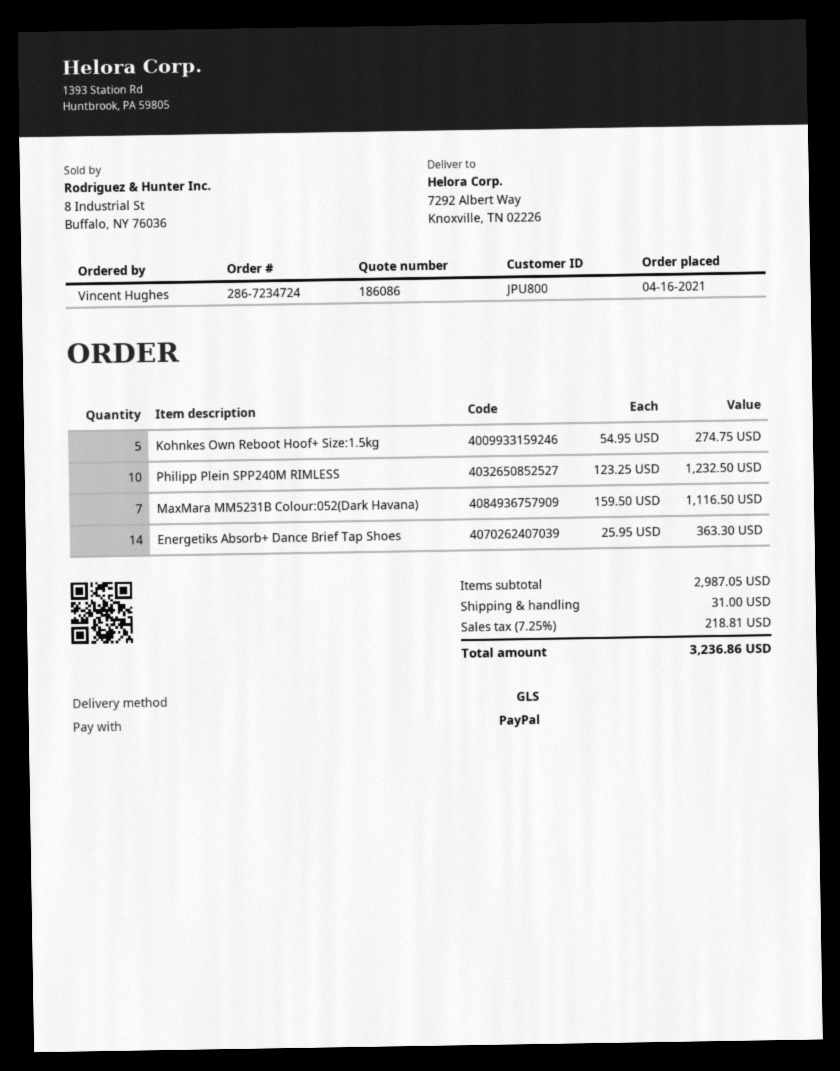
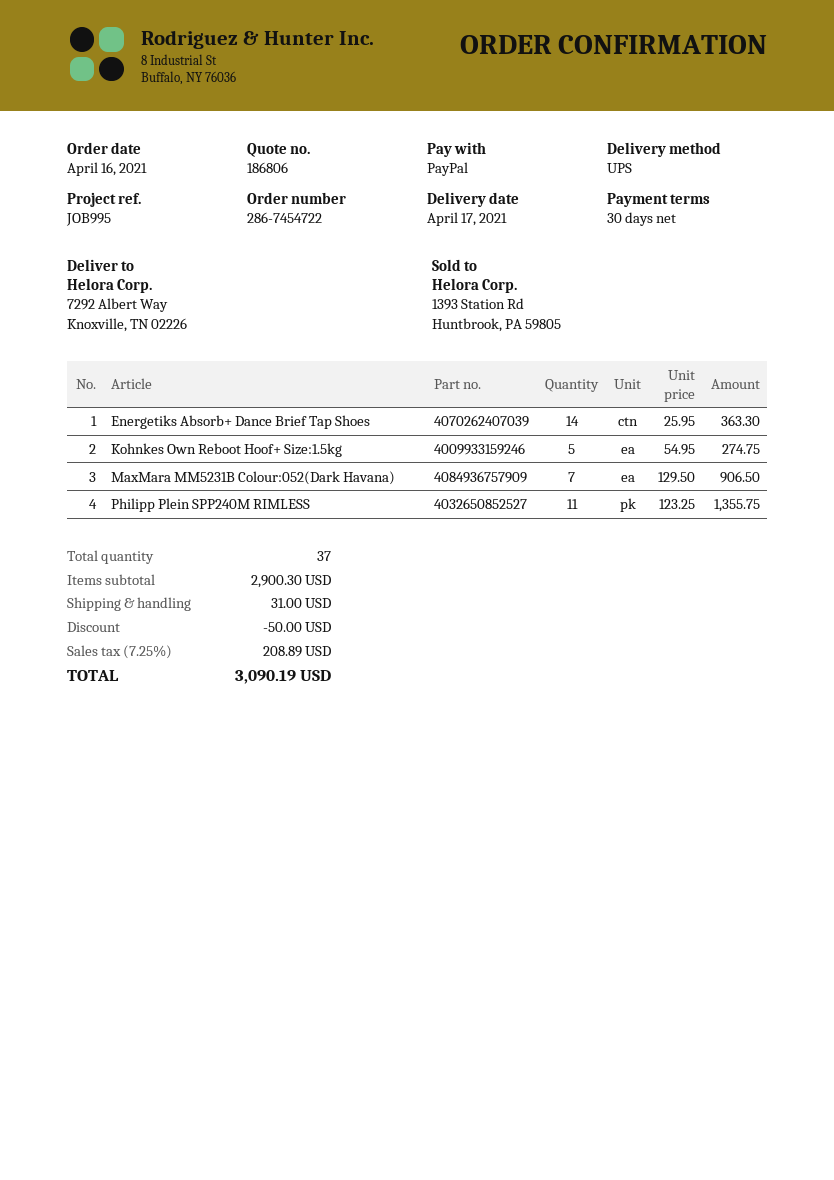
quote number: 186086 -> 186806
order number: 286-7234724 -> 286-7454722
shipping method: GLS -> UPS
Philipp Plein SPP240M RIMLESS: 10 x 123.25 = 1232.50 -> 11 x 123.25 = 1355.75
MaxMara MM5231B Colour:052(Dark Havana): 7 x 159.50 = 1116.50 -> 7 x 129.50 = 906.50
subtotal: 2987.05 -> 2900.30
discount: none -> 50.00
tax: 7.25% = 218.81 -> 7.25% = 208.89
total: 3236.86 -> 3090.19

